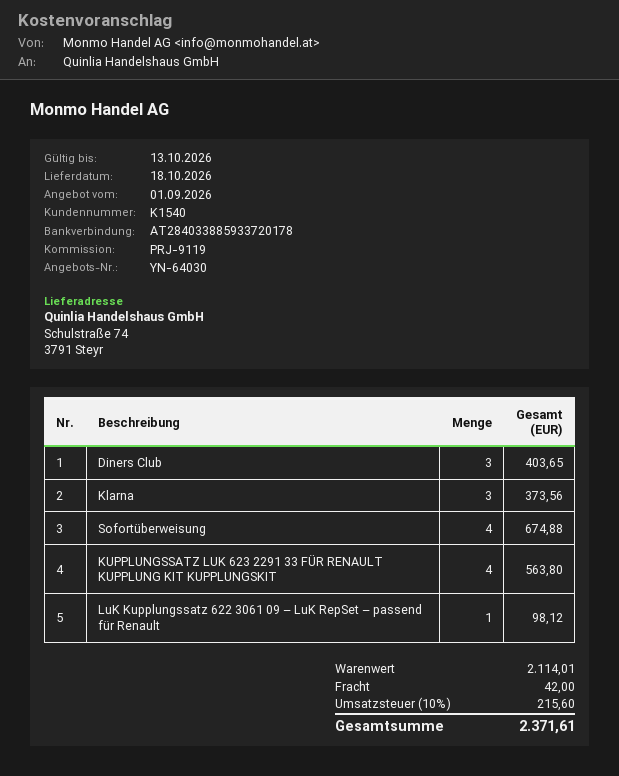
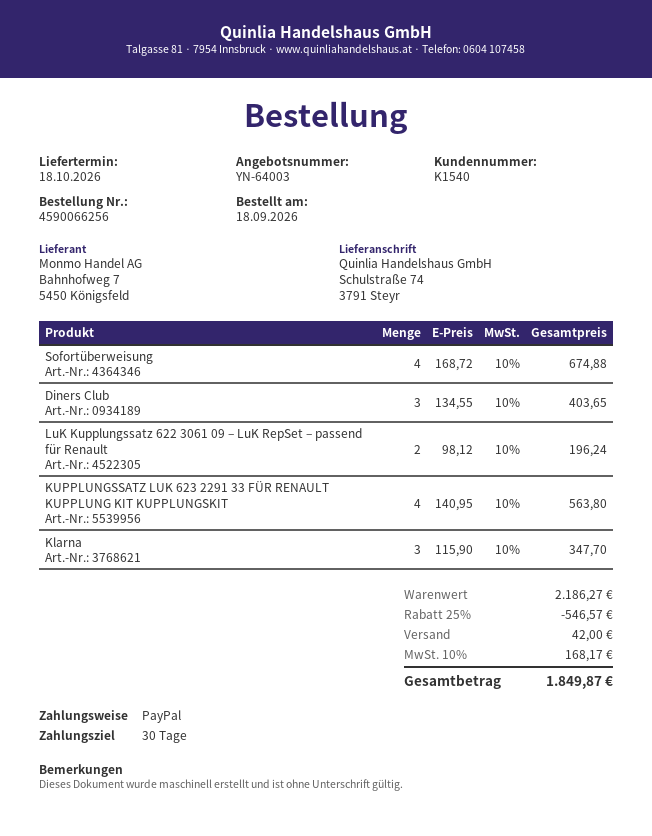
quote number: YN-64030 -> YN-64003
Klarna: 3 for 373.56 -> 3 for 347.70
LuK Kupplungssatz 622 3061 09 – LuK RepSet – passend für Renault: 1 for 98.12 -> 2 for 196.24
subtotal: 2114.01 -> 2186.27
discount: none -> 25% = 546.57
tax: 10% = 215.60 -> 10% = 168.17
total: 2371.61 -> 1849.87

